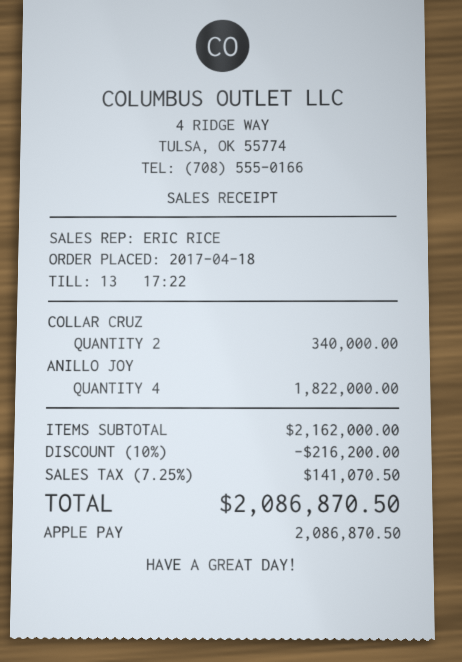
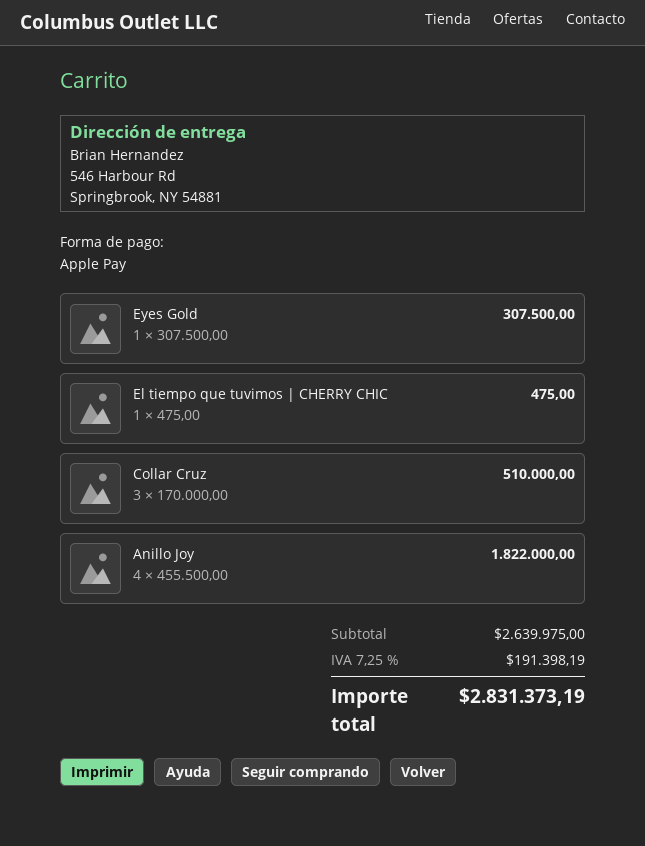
COLLAR CRUZ: 2 for 340000.00 -> 3 for 510000.00
Eyes Gold: none -> 1 for 307500.00
El tiempo que tuvimos | CHERRY CHIC: none -> 1 for 475.00
subtotal: 2162000.00 -> 2639975.00
discount: 10% = 216200.00 -> none
tax: 7.25% = 141070.50 -> 7.25% = 191398.19
total: 2086870.50 -> 2831373.19

